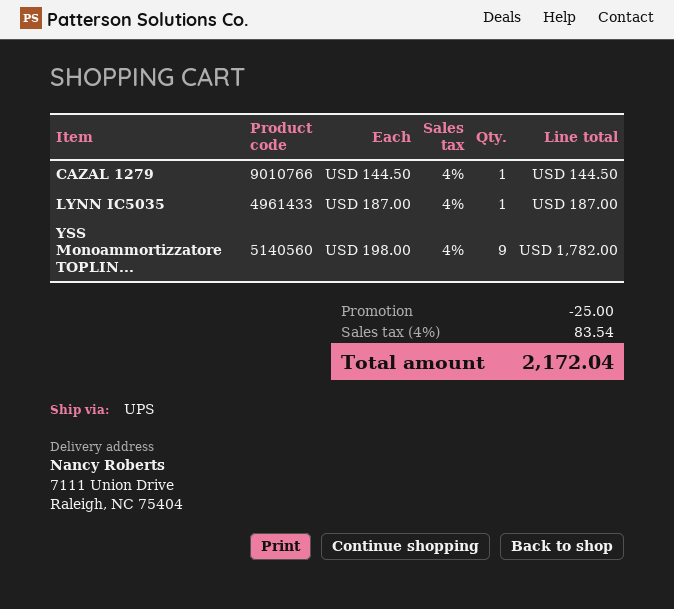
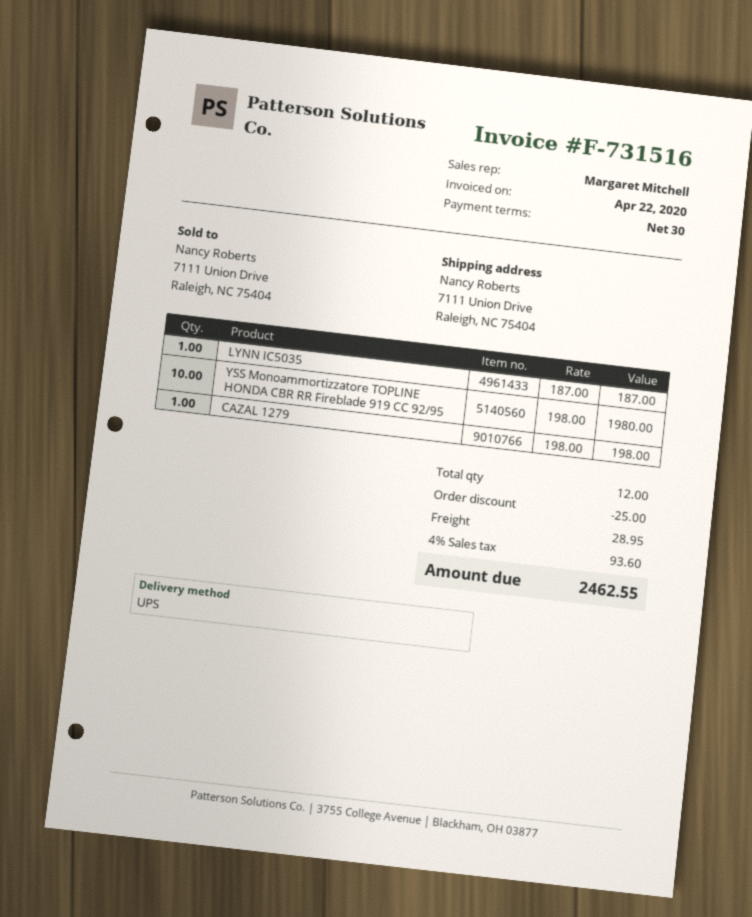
CAZAL 1279: 1 x 144.50 = 144.50 -> 1 x 198.00 = 198.00
YSS Monoammortizzatore TOPLIN...: 9 x 198.00 = 1782.00 -> 10 x 198.00 = 1980.00
shipping: none -> 28.95
tax: 4% = 83.54 -> 4% = 93.60
total: 2172.04 -> 2462.55

